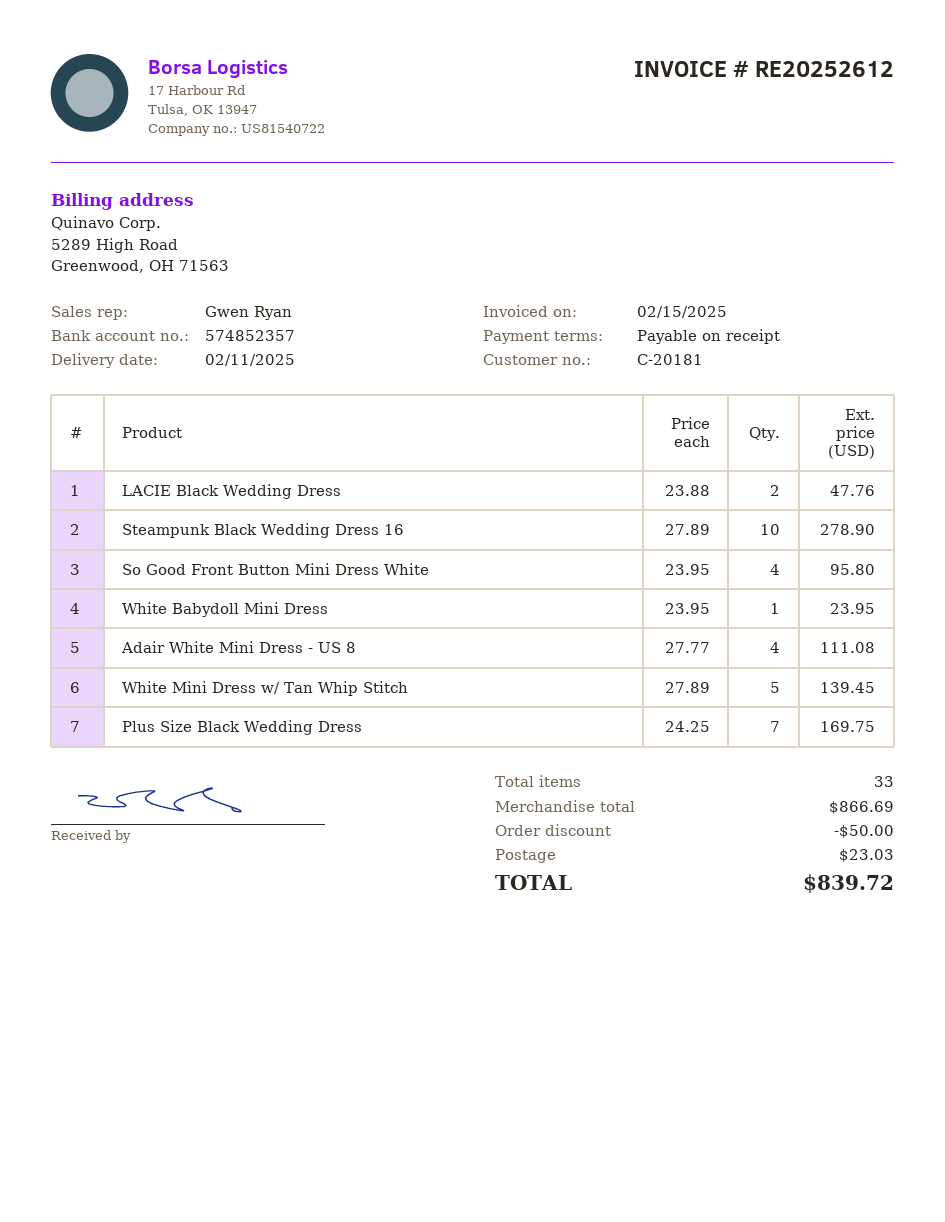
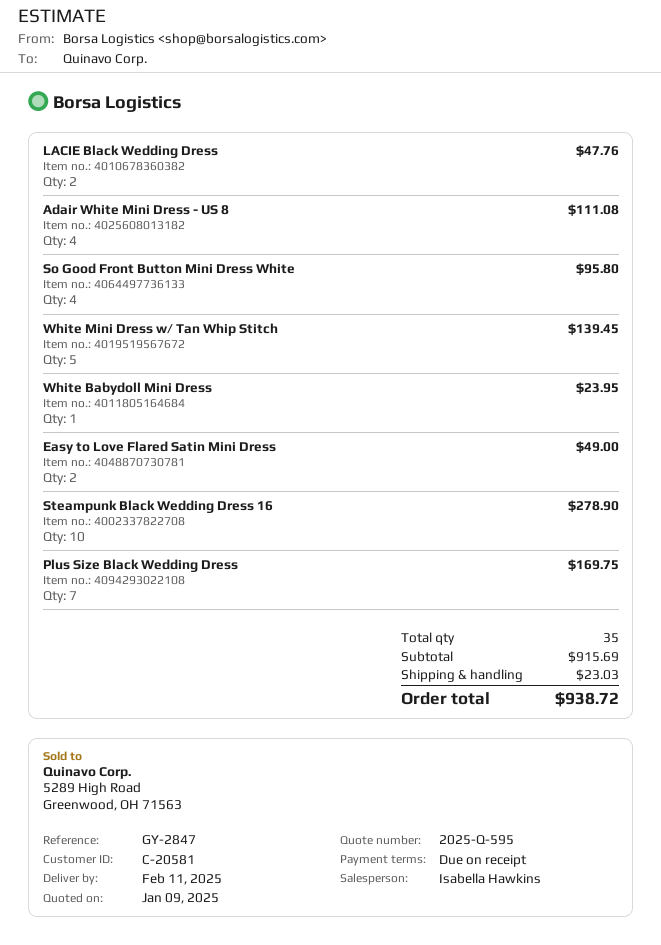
customer number: C-20181 -> C-20581
sales rep: Gwen Ryan -> Isabella Hawkins
Easy to Love Flared Satin Mini Dress: none -> 2 for 49.00
total quantity: 33 -> 35
subtotal: 866.69 -> 915.69
discount: 50.00 -> none
total: 839.72 -> 938.72

